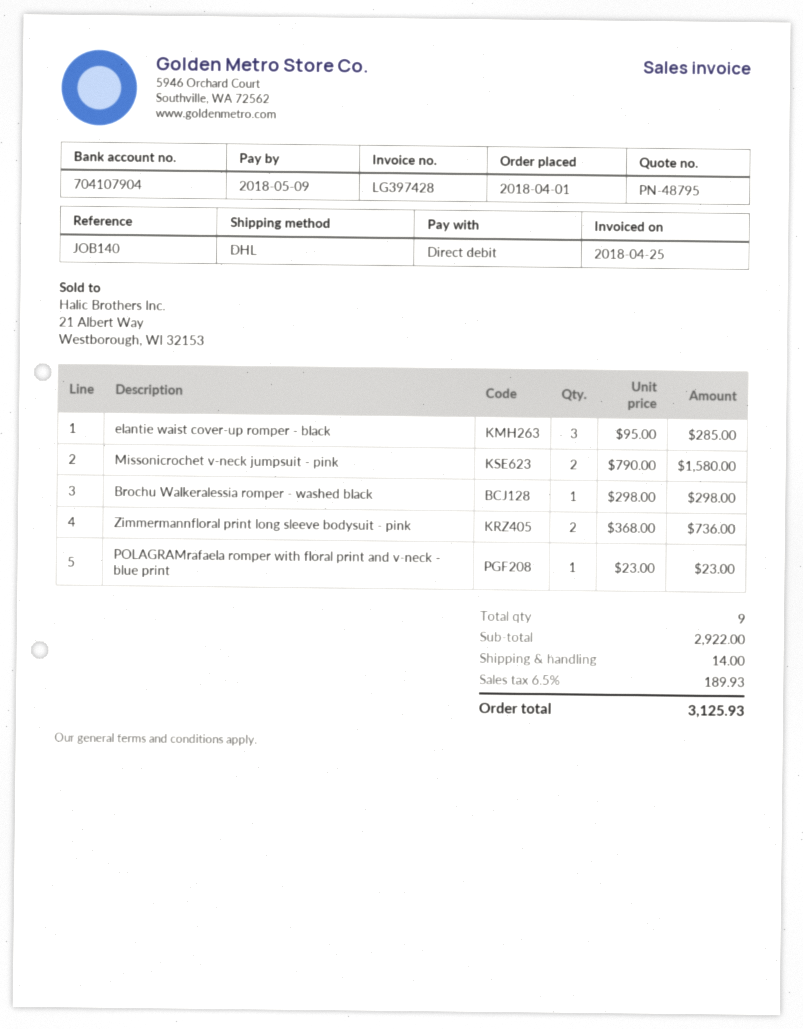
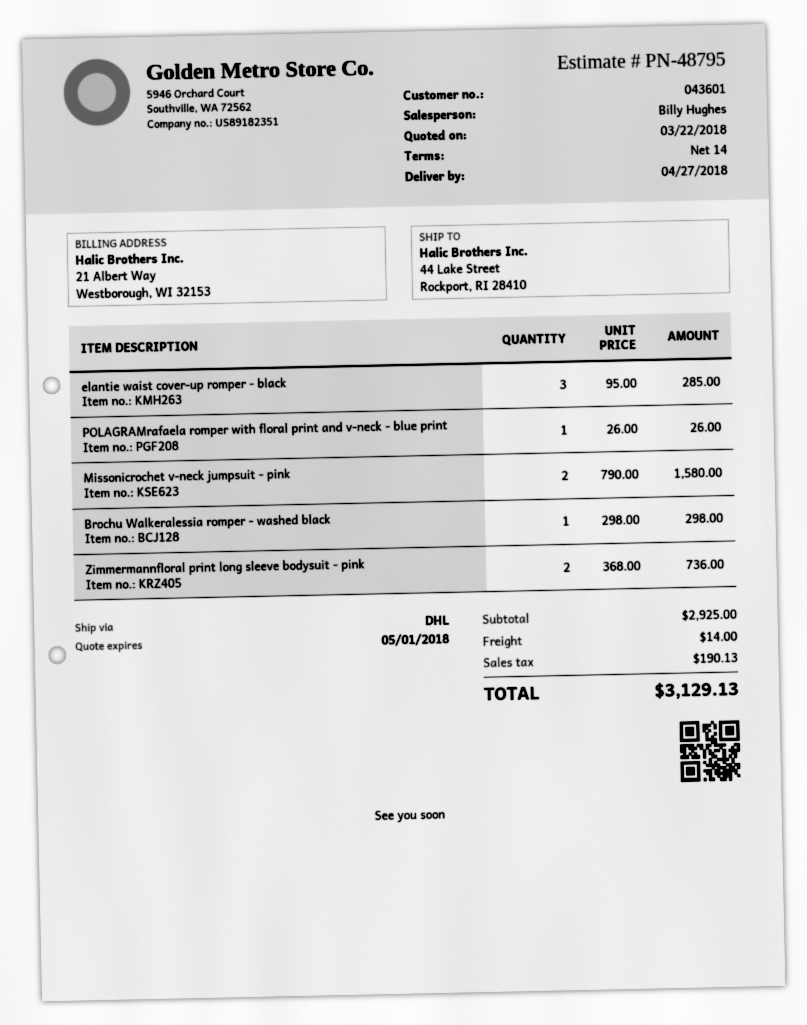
POLAGRAMrafaela romper with floral print and v-neck - blue print: 1 x 23.00 = 23.00 -> 1 x 26.00 = 26.00
subtotal: 2922.00 -> 2925.00
tax: 189.93 -> 190.13
total: 3125.93 -> 3129.13

